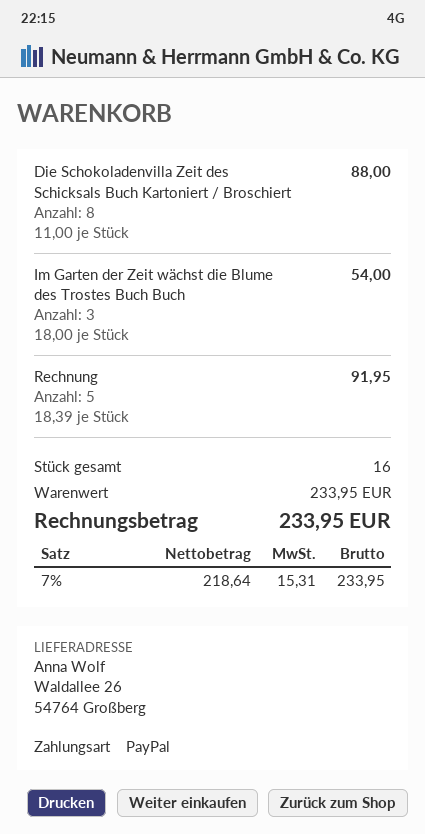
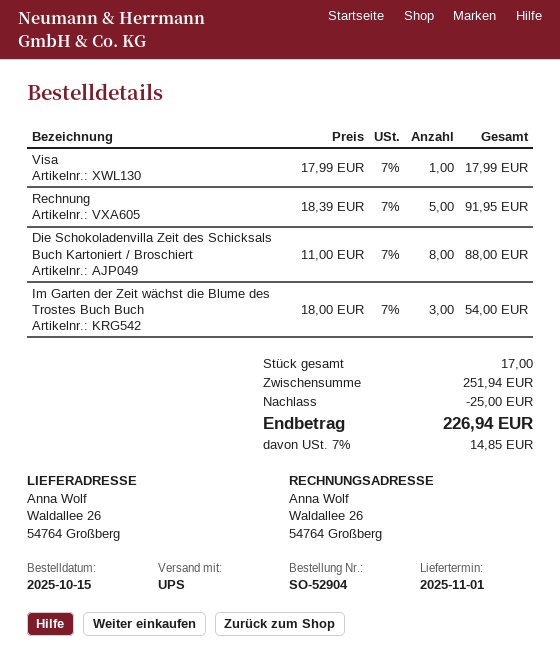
Visa: none -> 1 x 17.99 = 17.99
total quantity: 16 -> 17
subtotal: 233.95 -> 251.94
discount: none -> 25.00
tax: 7% = 15.31 -> 7% = 14.85
total: 233.95 -> 226.94

